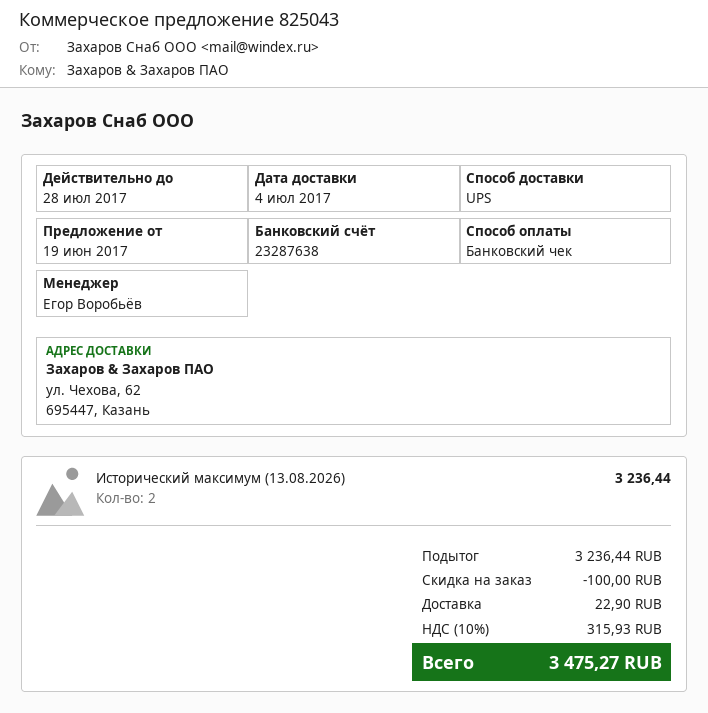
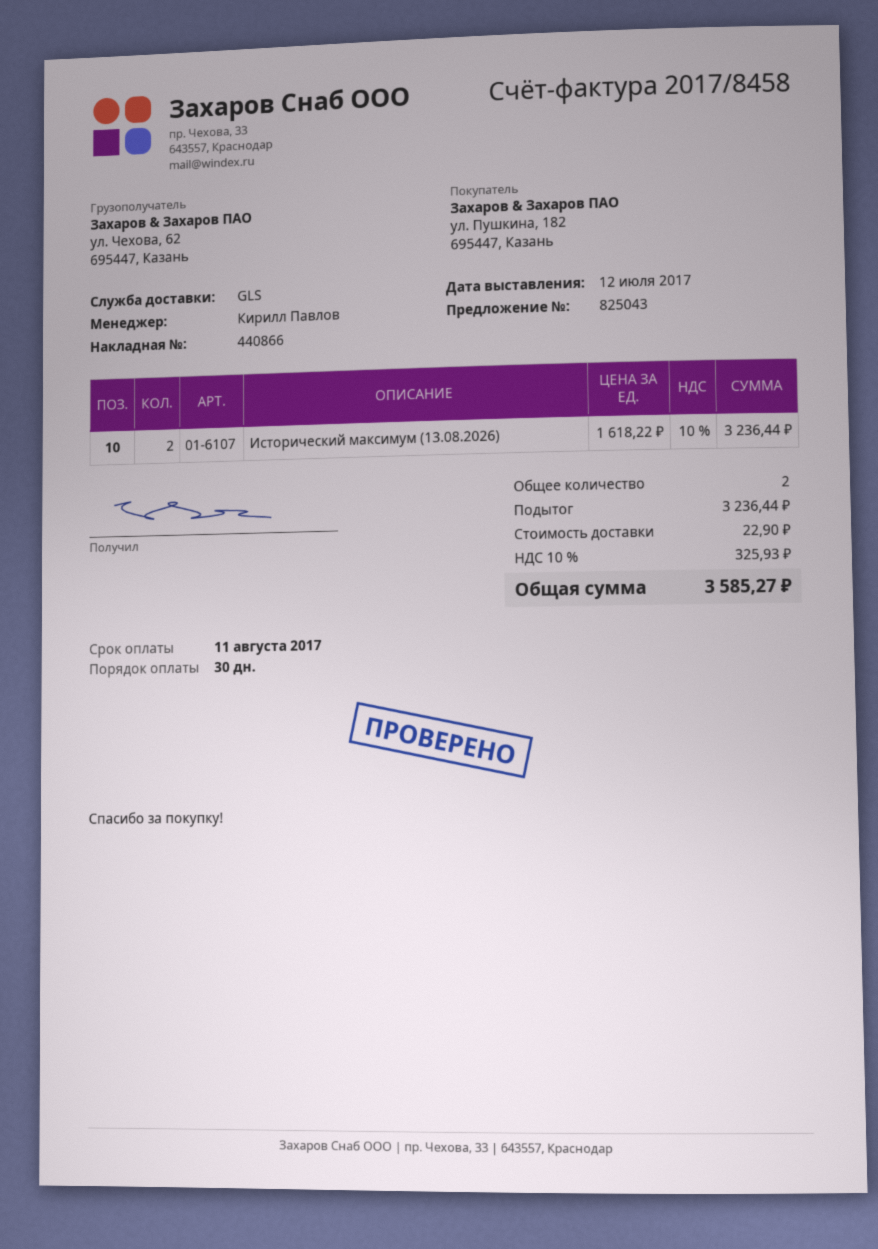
sales rep: Егор Воробьёв -> Кирилл Павлов
shipping method: UPS -> GLS
discount: 100.00 -> none
tax: 10% = 315.93 -> 10% = 325.93
total: 3475.27 -> 3585.27

